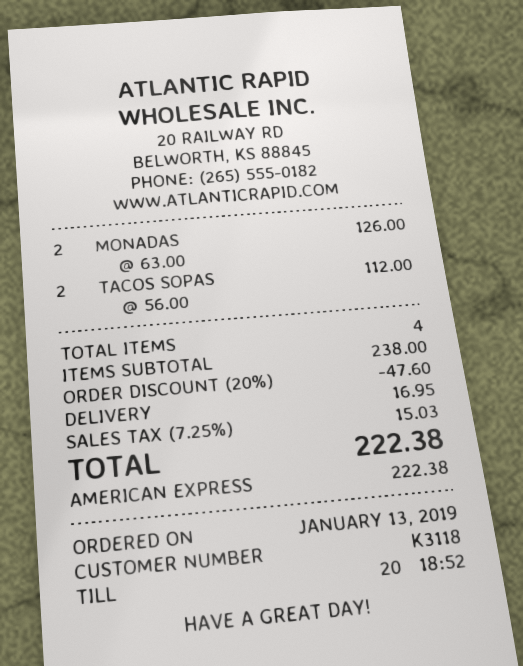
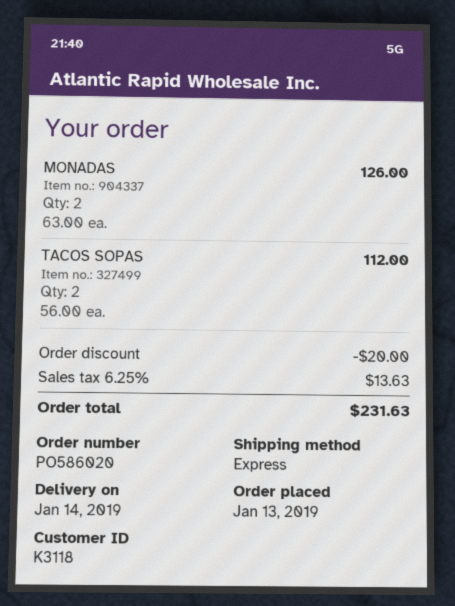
discount: 47.60 -> 20.00
shipping: 16.95 -> none
tax: 7.25% = 15.03 -> 6.25% = 13.63
total: 222.38 -> 231.63

